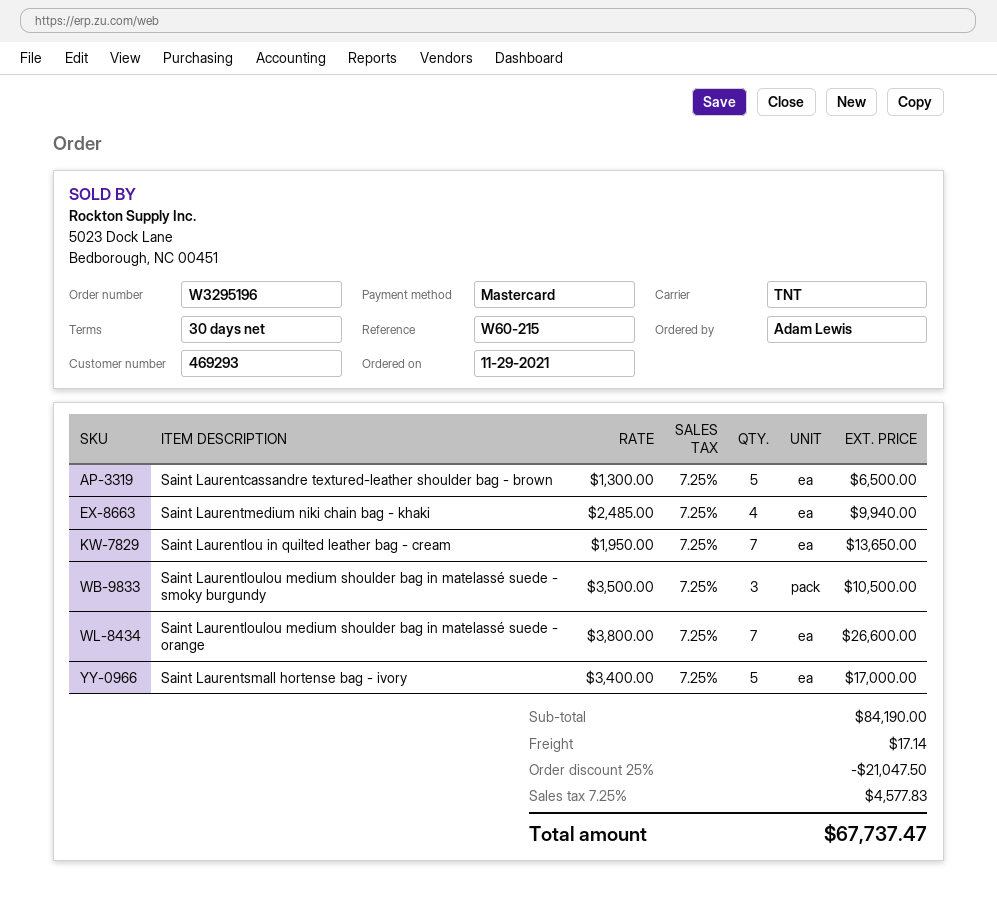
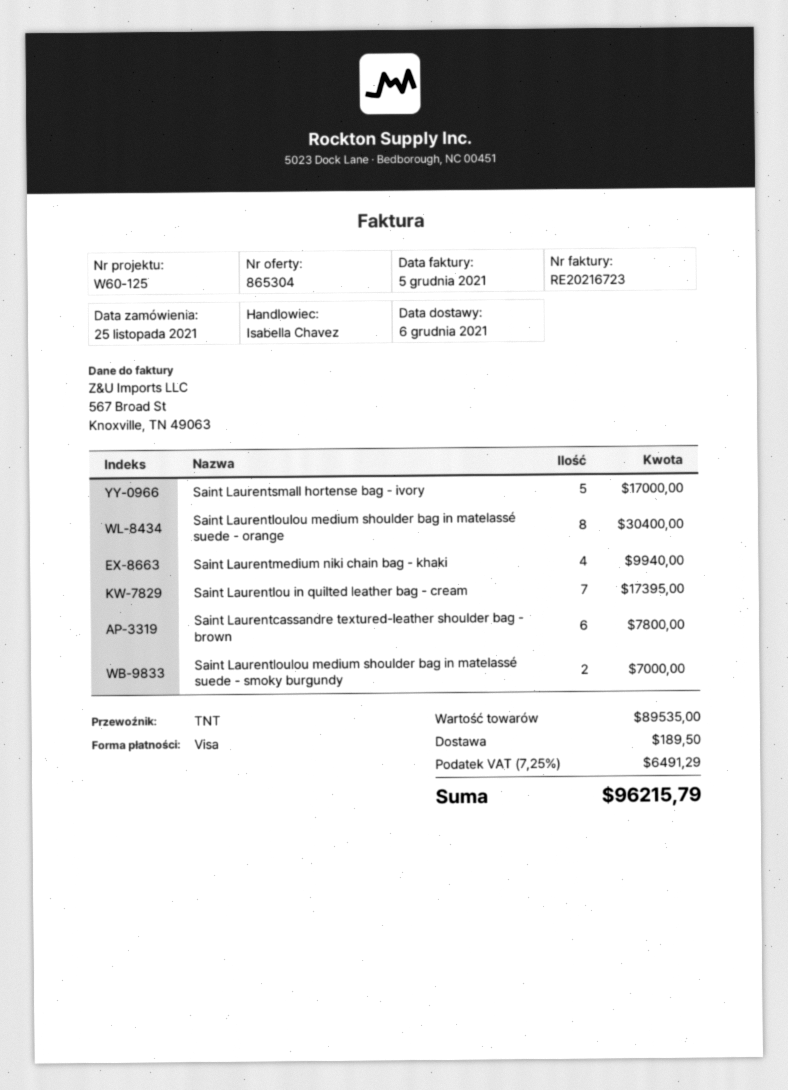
order date: 2021-11-29 -> 2021-11-25
reference: W60-215 -> W60-125
payment method: Mastercard -> Visa
Saint Laurentcassandre textured-leather shoulder bag - brown: 5 for 6500.00 -> 6 for 7800.00
Saint Laurentlou in quilted leather bag - cream: 7 for 13650.00 -> 7 for 17395.00
Saint Laurentloulou medium shoulder bag in matelassé suede - smoky burgundy: 3 for 10500.00 -> 2 for 7000.00
Saint Laurentloulou medium shoulder bag in matelassé suede - orange: 7 for 26600.00 -> 8 for 30400.00
subtotal: 84190.00 -> 89535.00
discount: 25% = 21047.50 -> none
shipping: 17.14 -> 189.50
tax: 7.25% = 4577.83 -> 7.25% = 6491.29
total: 67737.47 -> 96215.79

